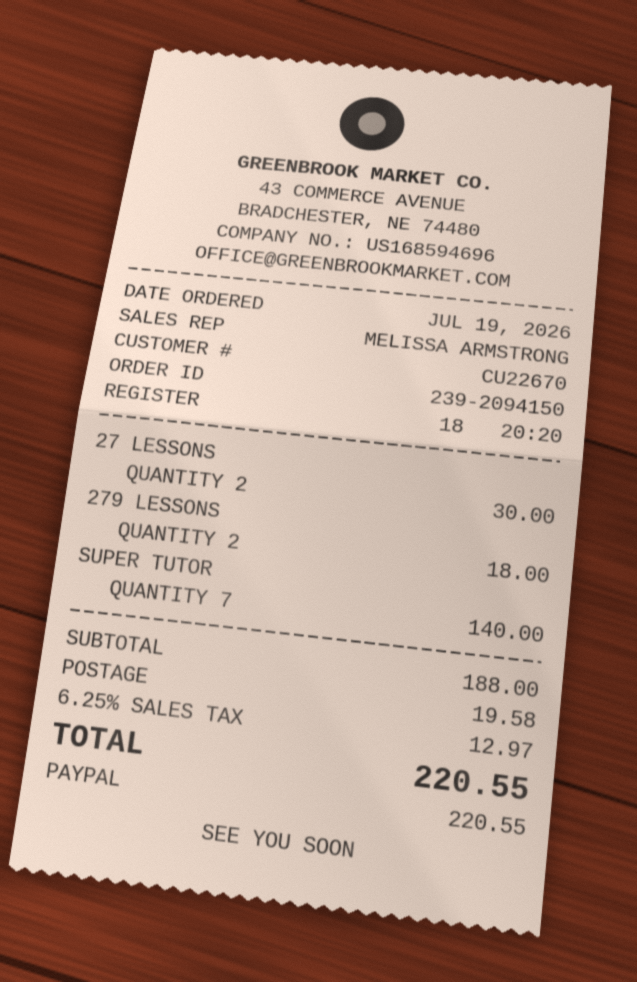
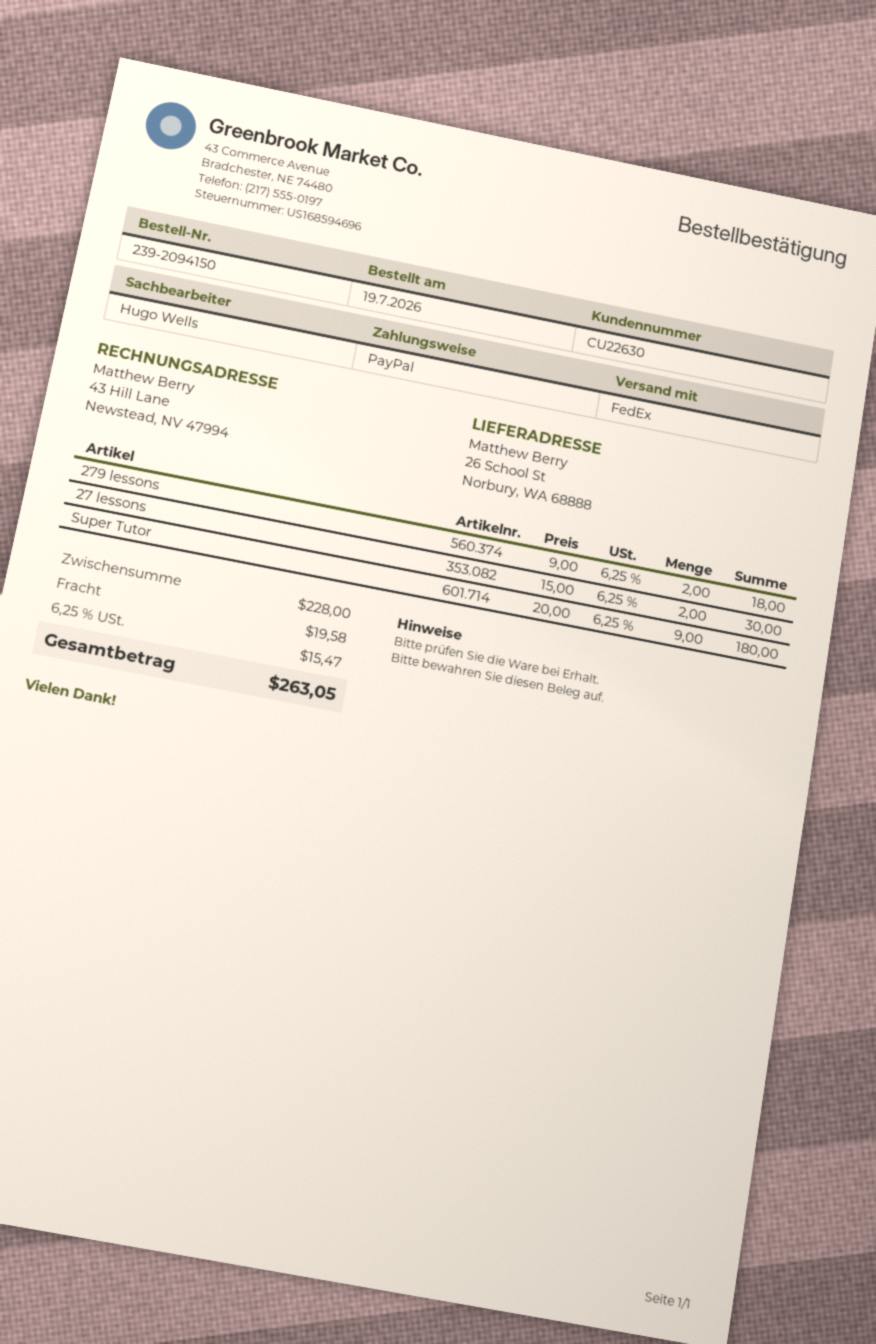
customer number: CU22670 -> CU22630
sales rep: MELISSA ARMSTRONG -> Hugo Wells
SUPER TUTOR: 7 for 140.00 -> 9 for 180.00
subtotal: 188.00 -> 228.00
tax: 6.25% = 12.97 -> 6.25% = 15.47
total: 220.55 -> 263.05

